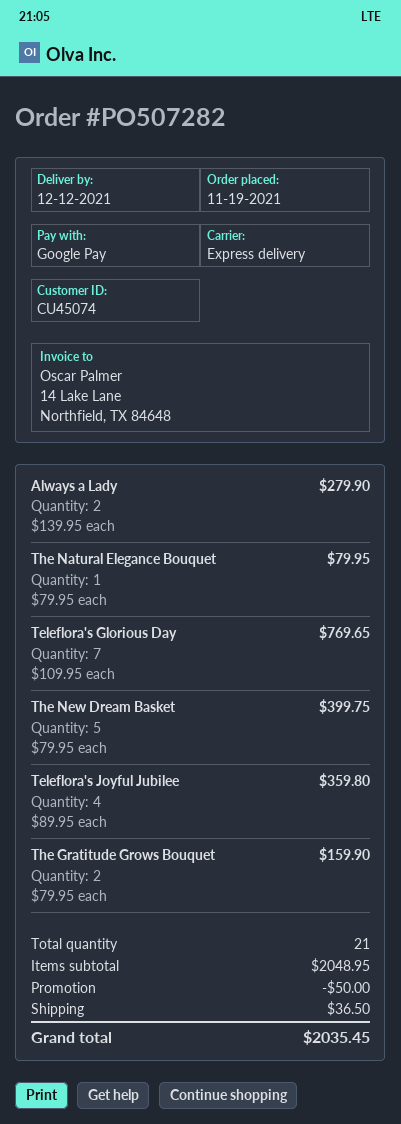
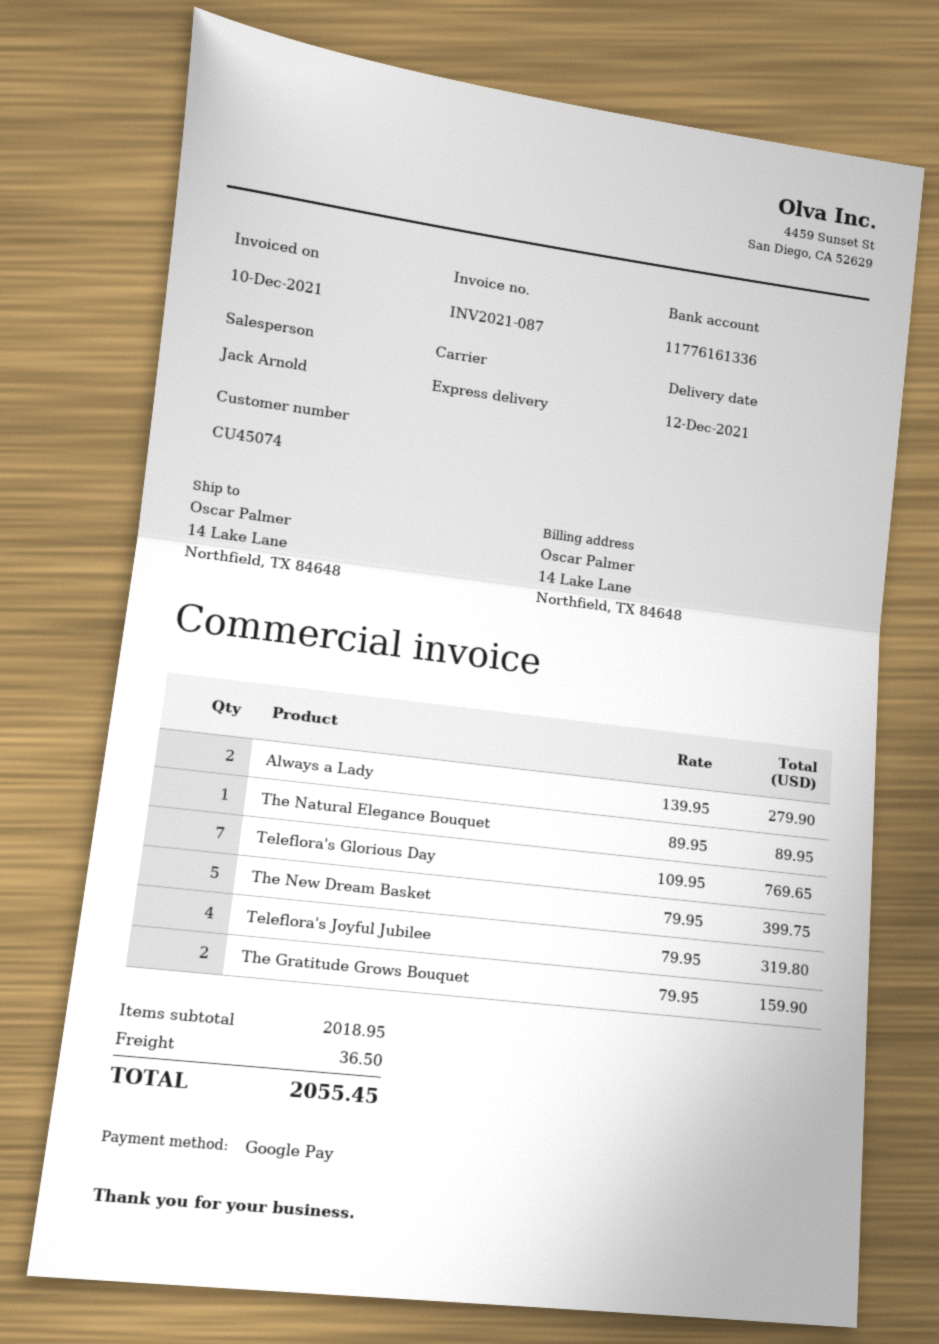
The Natural Elegance Bouquet: 1 x 79.95 = 79.95 -> 1 x 89.95 = 89.95
Teleflora's Joyful Jubilee: 4 x 89.95 = 359.80 -> 4 x 79.95 = 319.80
subtotal: 2048.95 -> 2018.95
discount: 50.00 -> none
total: 2035.45 -> 2055.45

